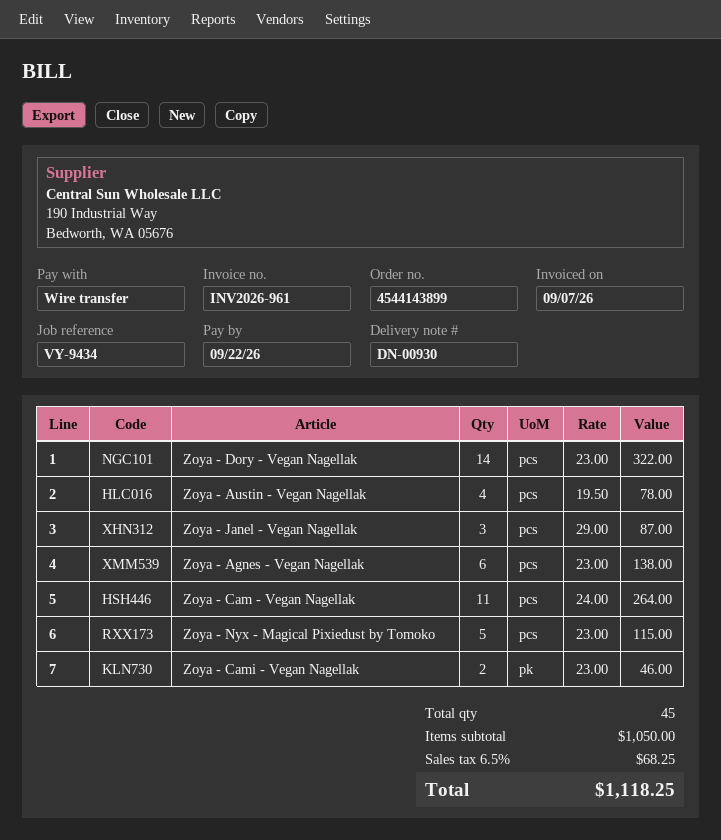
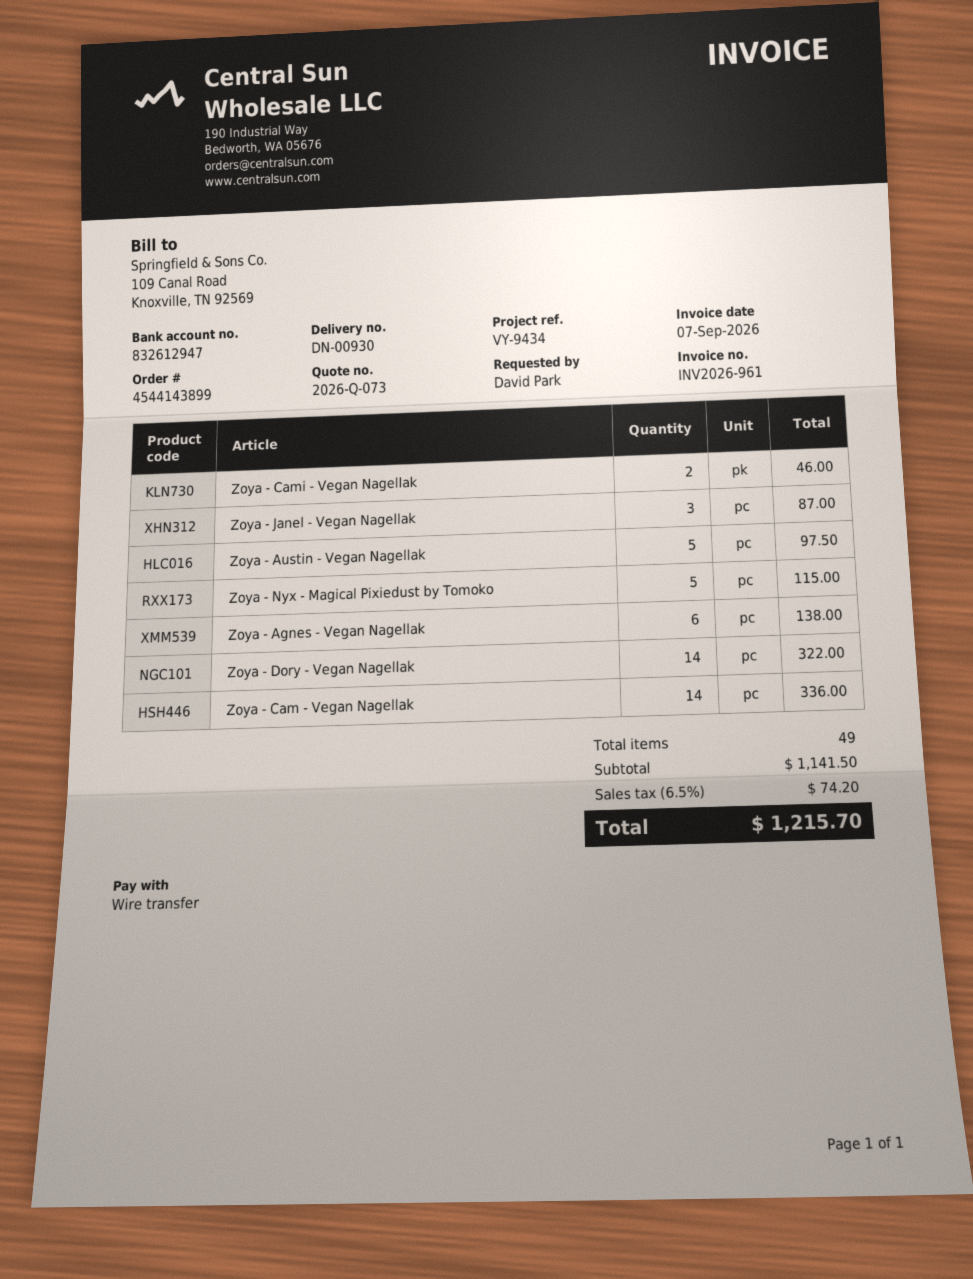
Zoya - Austin - Vegan Nagellak: 4 for 78.00 -> 5 for 97.50
Zoya - Cam - Vegan Nagellak: 11 for 264.00 -> 14 for 336.00
total quantity: 45 -> 49
subtotal: 1050.00 -> 1141.50
tax: 6.5% = 68.25 -> 6.5% = 74.20
total: 1118.25 -> 1215.70

